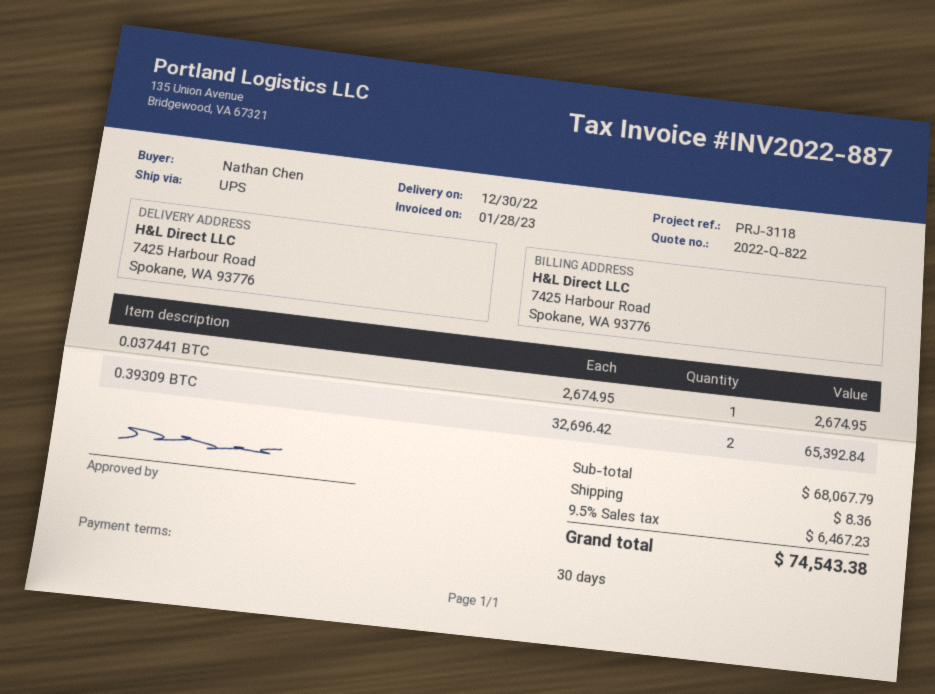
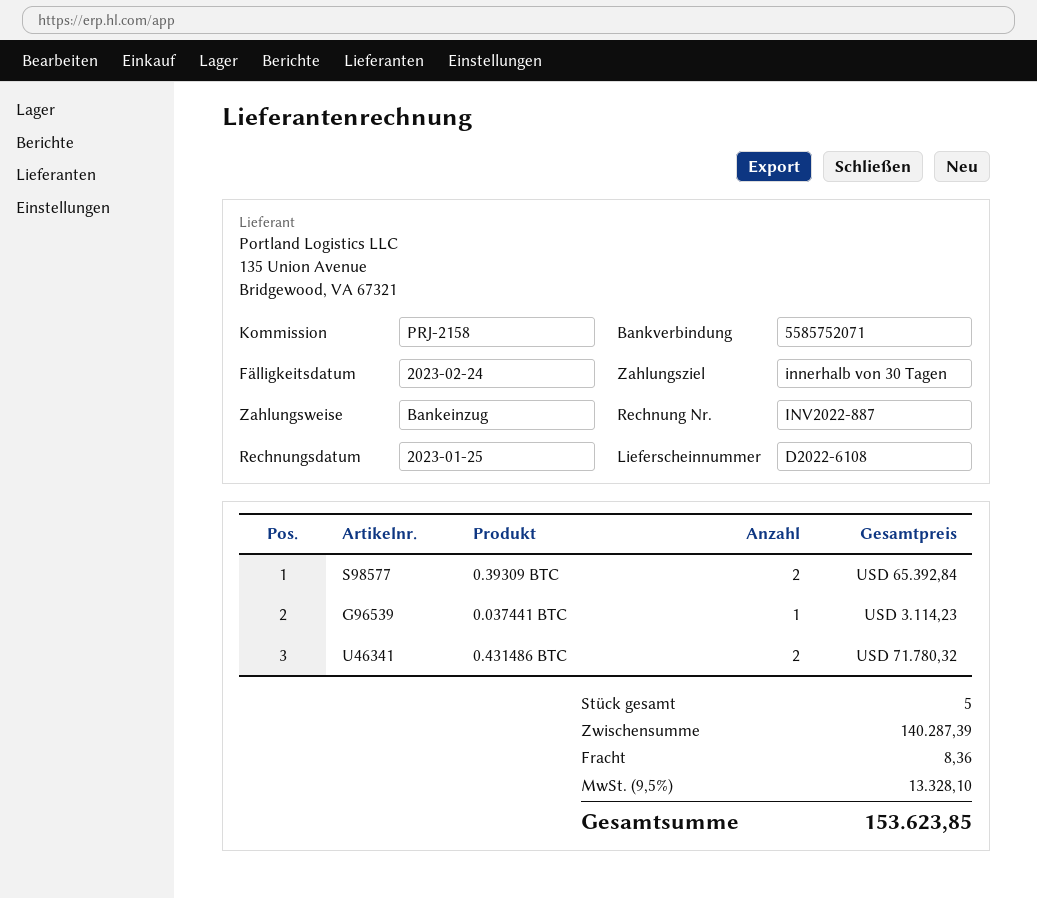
invoice date: 2023-01-28 -> 2023-01-25
reference: PRJ-3118 -> PRJ-2158
0.037441 BTC: 1 for 2674.95 -> 1 for 3114.23
0.431486 BTC: none -> 2 for 71780.32
subtotal: 68067.79 -> 140287.39
tax: 9.5% = 6467.23 -> 9.5% = 13328.10
total: 74543.38 -> 153623.85

